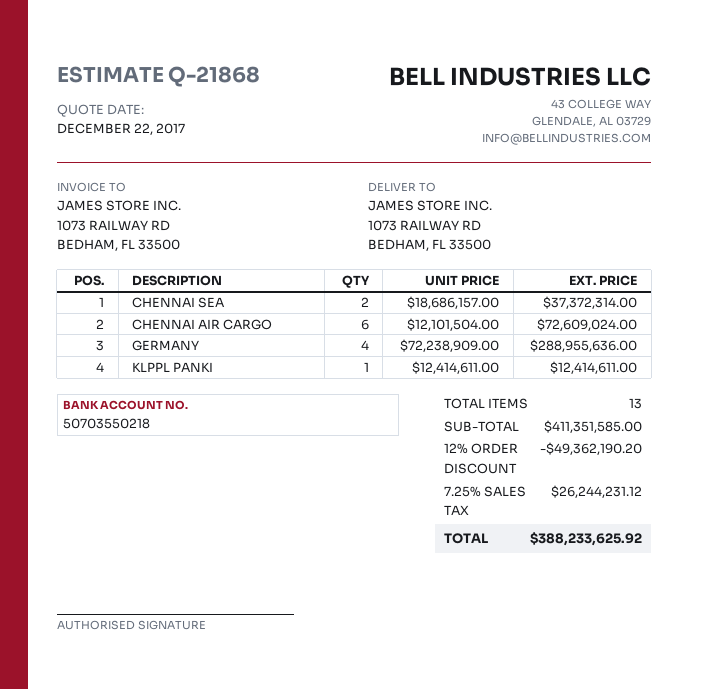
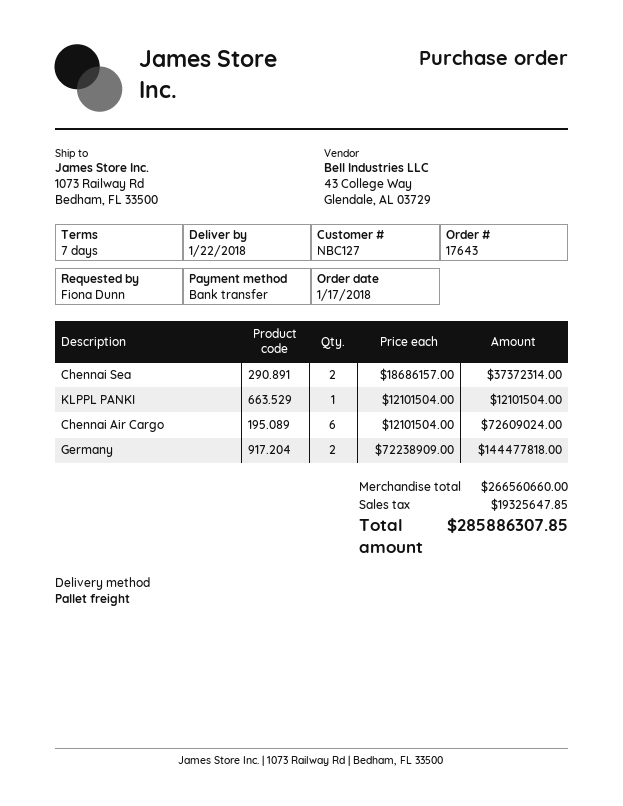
GERMANY: 4 x 72238909.00 = 288955636.00 -> 2 x 72238909.00 = 144477818.00
KLPPL PANKI: 1 x 12414611.00 = 12414611.00 -> 1 x 12101504.00 = 12101504.00
subtotal: 411351585.00 -> 266560660.00
discount: 12% = 49362190.20 -> none
tax: 26244231.12 -> 19325647.85
total: 388233625.92 -> 285886307.85

